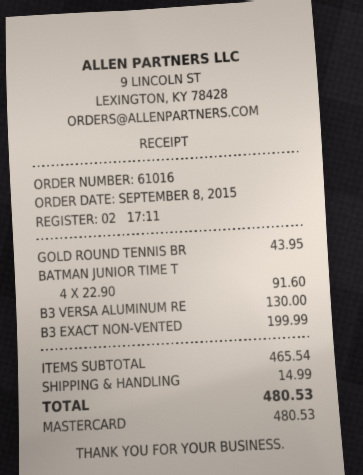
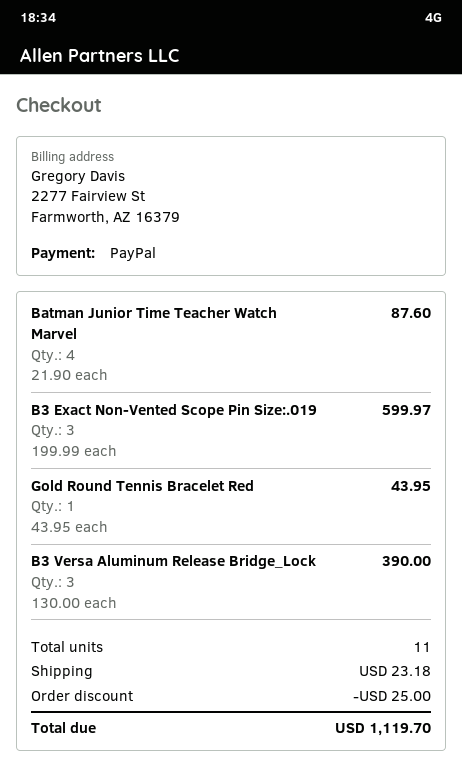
payment method: Mastercard -> PayPal
BATMAN JUNIOR TIME T: 4 x 22.90 = 91.60 -> 4 x 21.90 = 87.60
B3 VERSA ALUMINUM RE: 1 x 130.00 = 130.00 -> 3 x 130.00 = 390.00
B3 EXACT NON-VENTED: 1 x 199.99 = 199.99 -> 3 x 199.99 = 599.97
discount: none -> 25.00
shipping: 14.99 -> 23.18
total: 480.53 -> 1119.70

